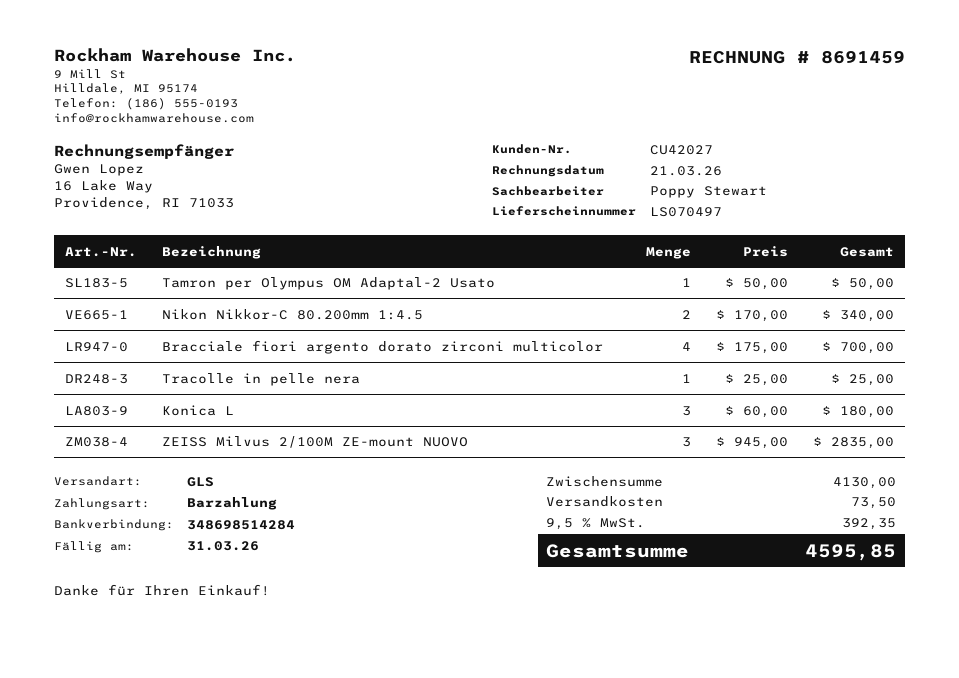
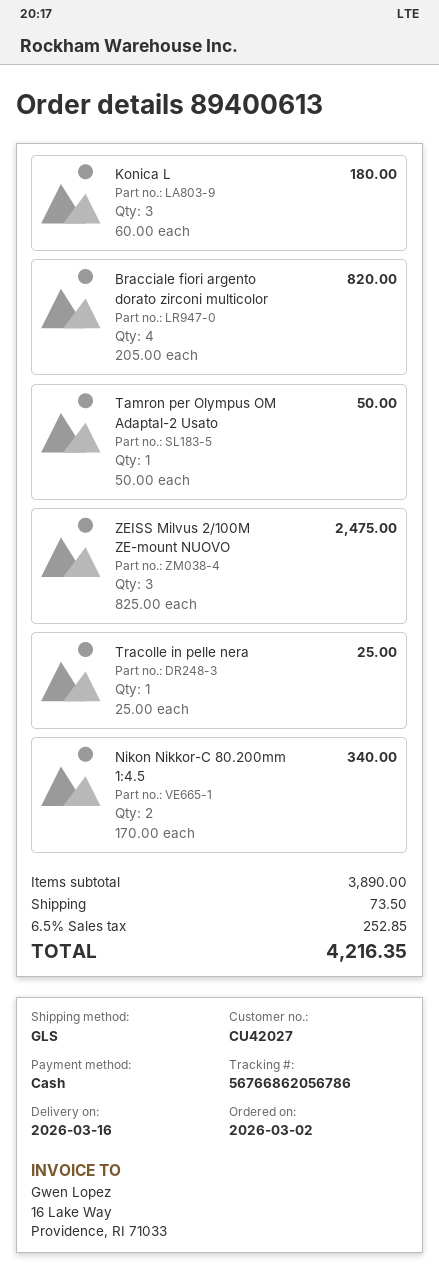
Bracciale fiori argento dorato zirconi multicolor: 4 x 175.00 = 700.00 -> 4 x 205.00 = 820.00
ZEISS Milvus 2/100M ZE-mount NUOVO: 3 x 945.00 = 2835.00 -> 3 x 825.00 = 2475.00
subtotal: 4130.00 -> 3890.00
tax: 9.5% = 392.35 -> 6.5% = 252.85
total: 4595.85 -> 4216.35

